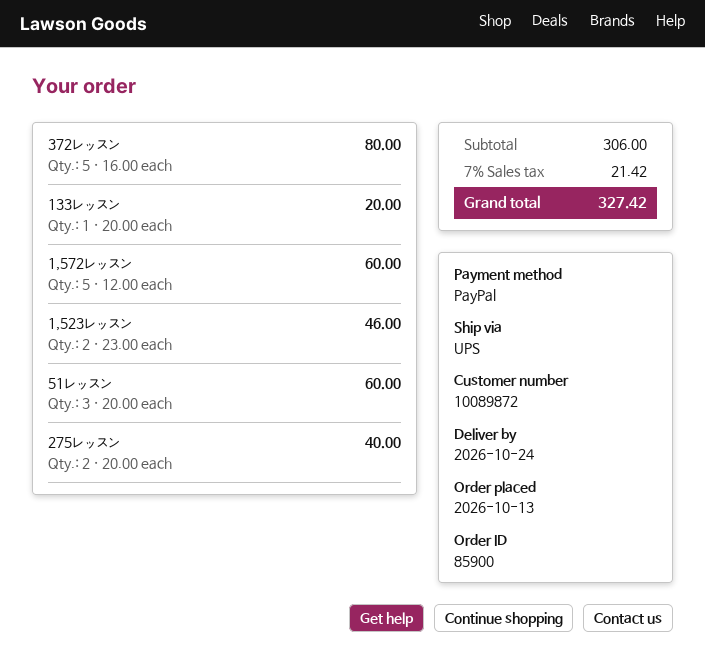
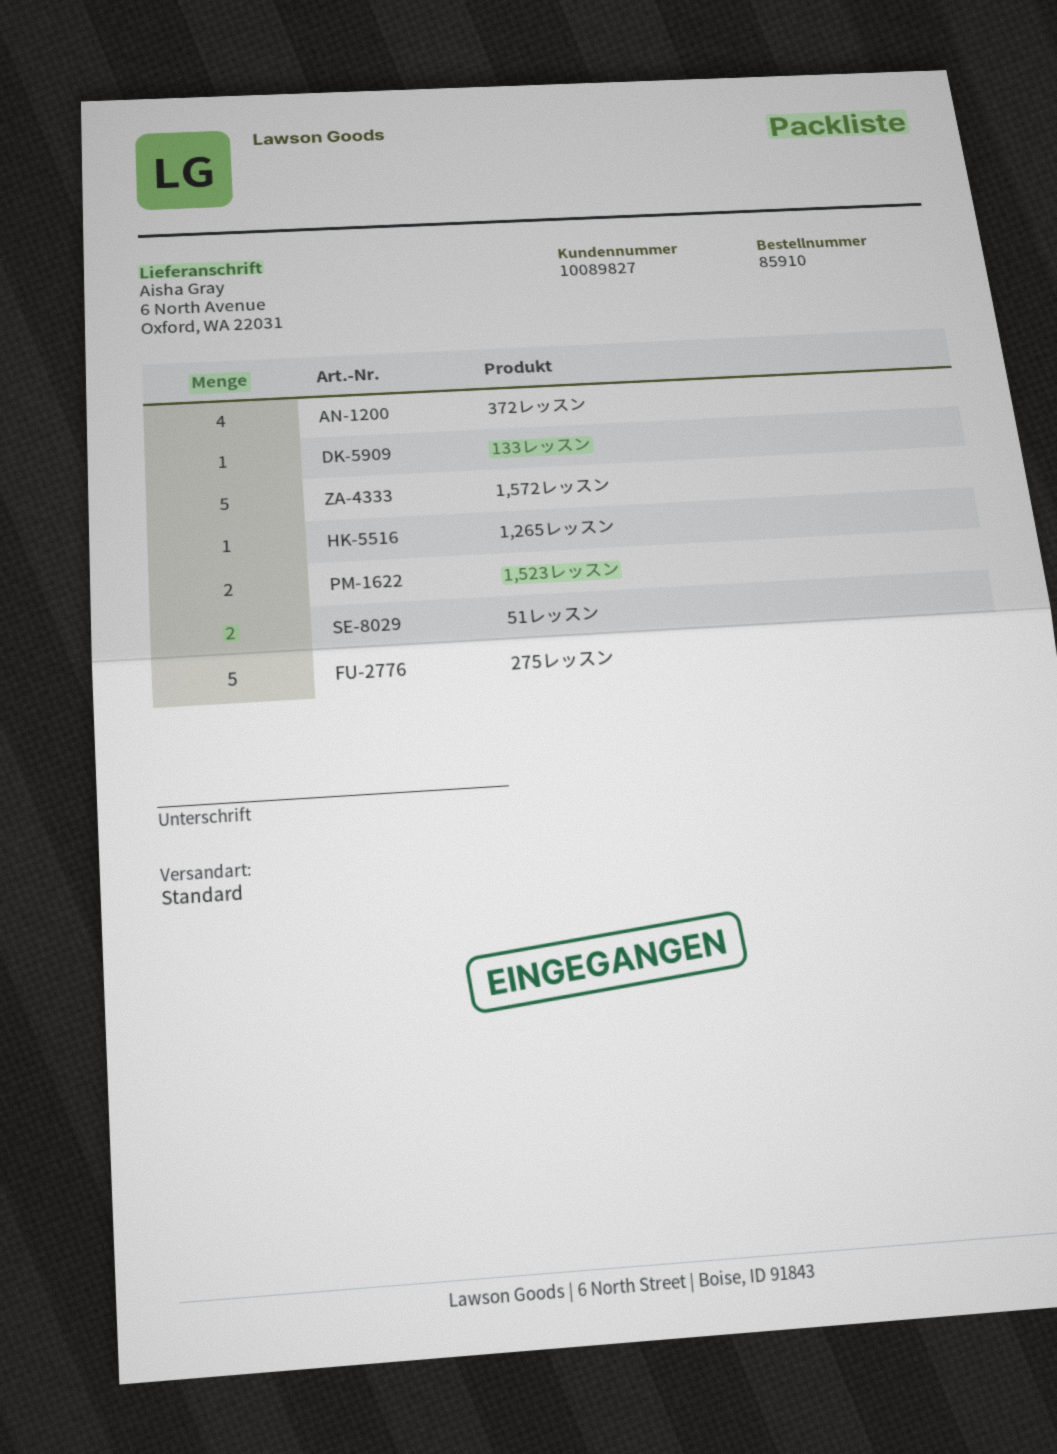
order number: 85900 -> 85910
customer number: 10089872 -> 10089827
shipping method: UPS -> standard
372レッスン: 5 -> 4
51レッスン: 3 -> 2
275レッスン: 2 -> 5
1,265レッスン: none -> 1

